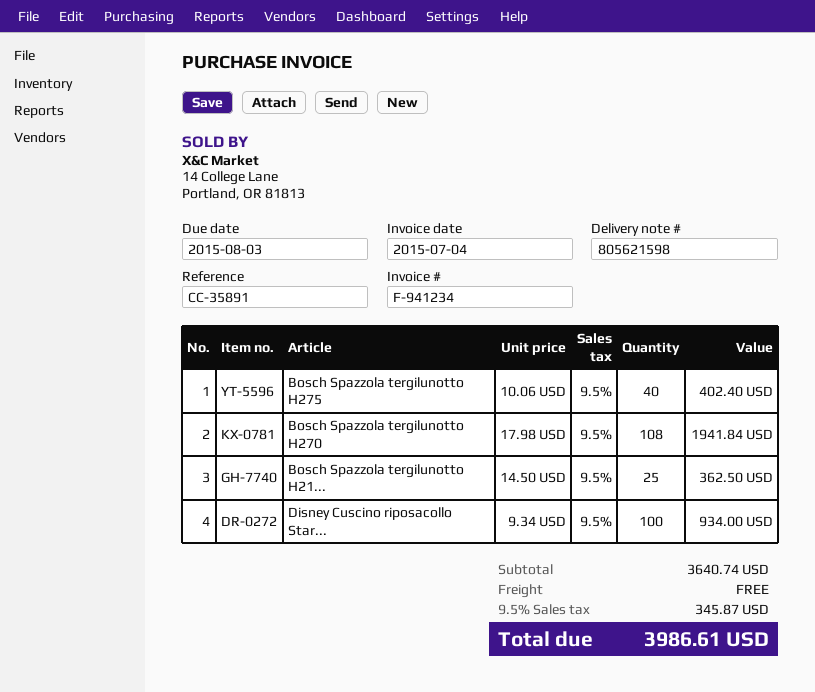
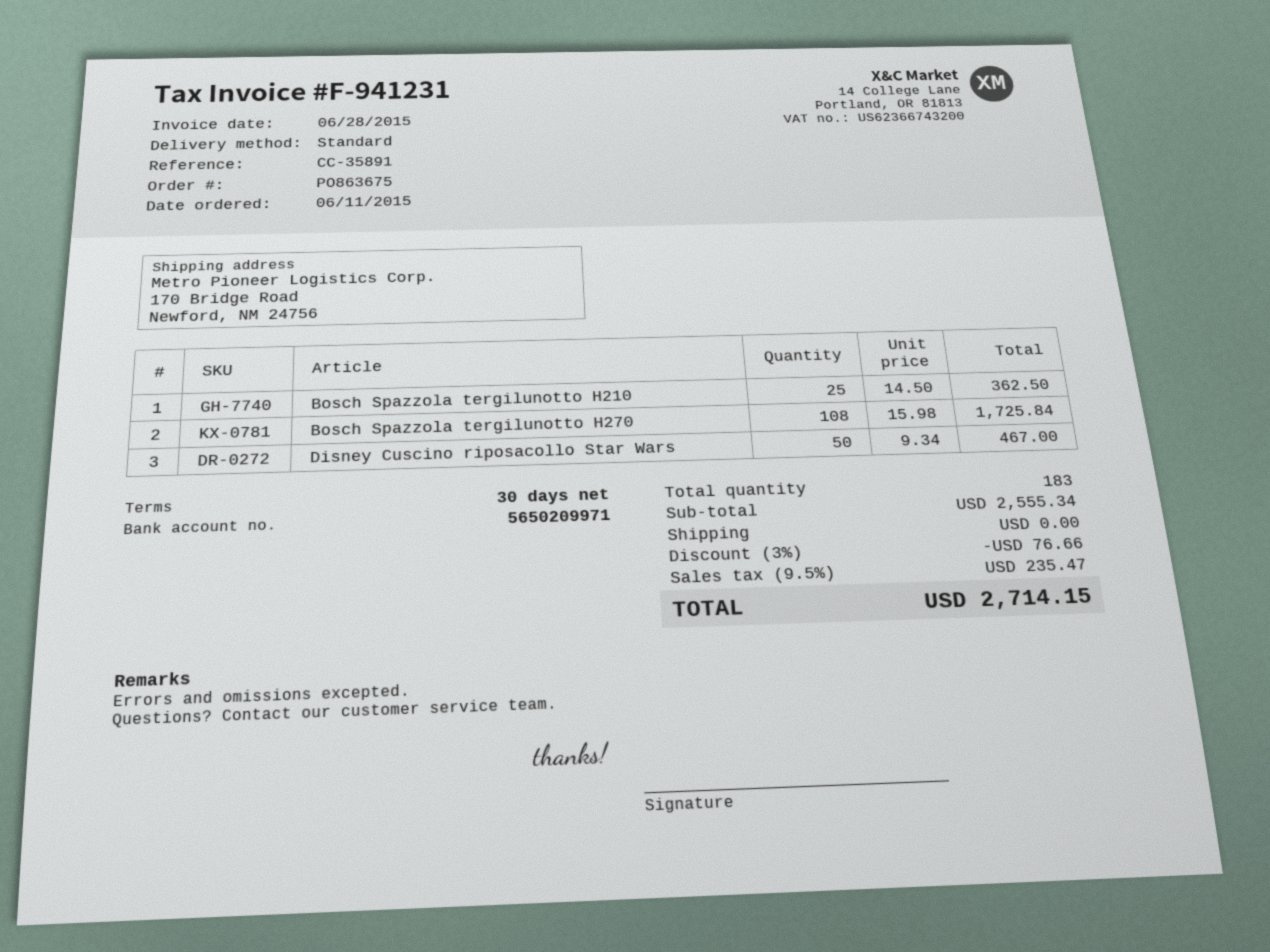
invoice number: F-941234 -> F-941231
invoice date: 2015-07-04 -> 2015-06-28
Bosch Spazzola tergilunotto H275: 40 x 10.06 = 402.40 -> none
Bosch Spazzola tergilunotto H270: 108 x 17.98 = 1941.84 -> 108 x 15.98 = 1725.84
Disney Cuscino riposacollo Star...: 100 x 9.34 = 934.00 -> 50 x 9.34 = 467.00
subtotal: 3640.74 -> 2555.34
discount: none -> 3% = 76.66
tax: 9.5% = 345.87 -> 9.5% = 235.47
total: 3986.61 -> 2714.15

